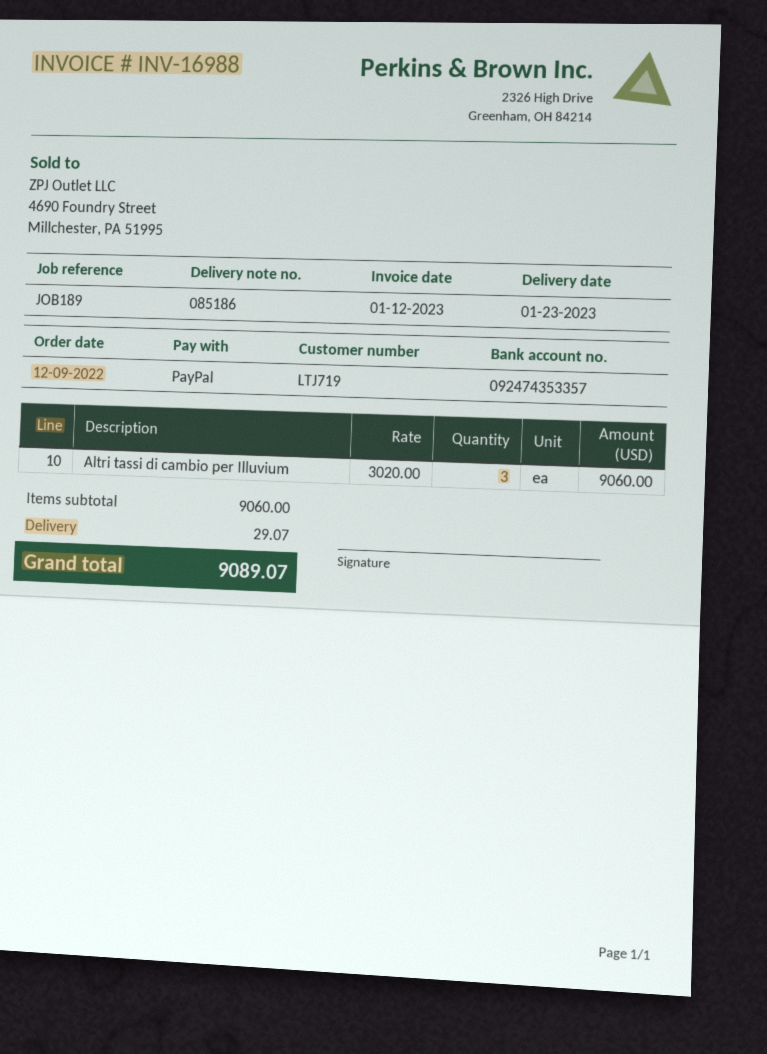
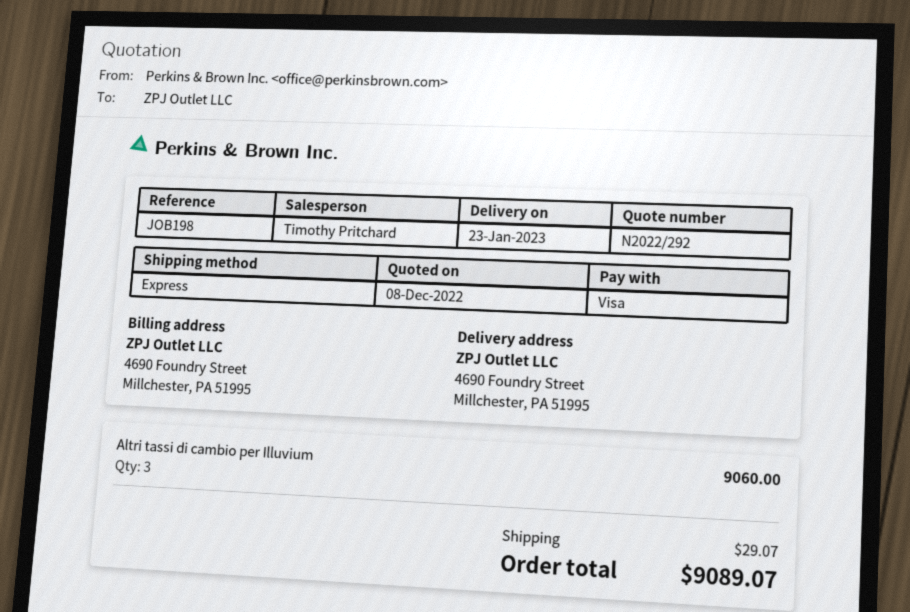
reference: JOB189 -> JOB198
payment method: PayPal -> Visa

